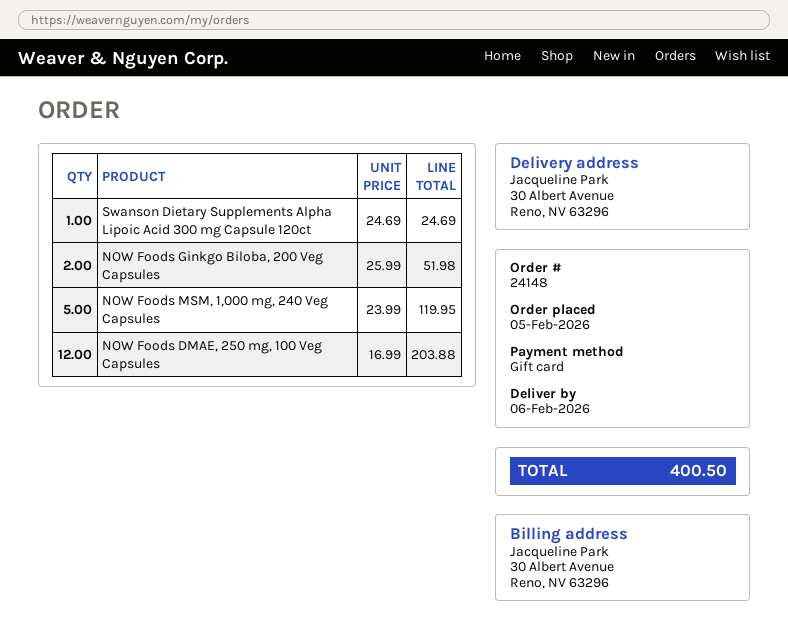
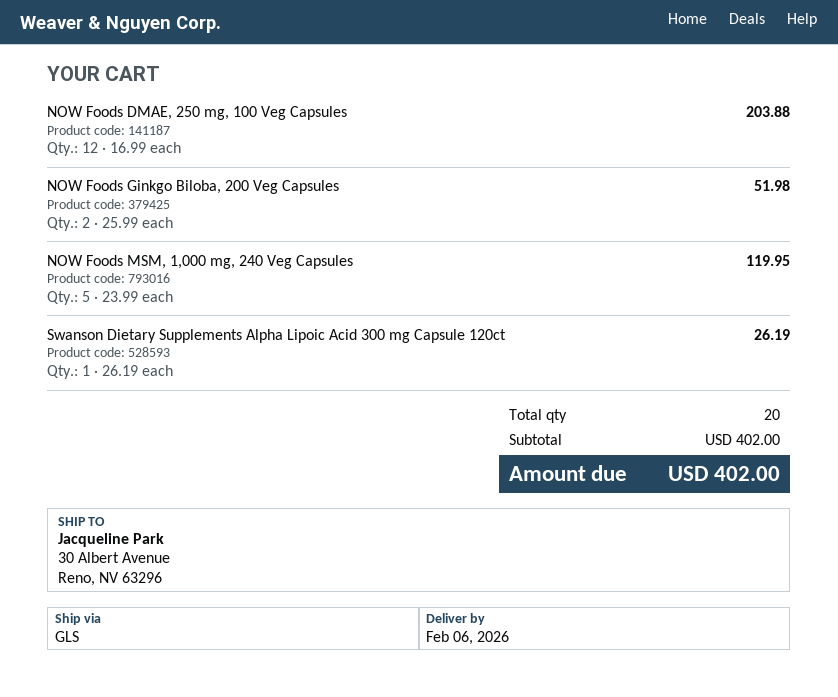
Swanson Dietary Supplements Alpha Lipoic Acid 300 mg Capsule 120ct: 1 x 24.69 = 24.69 -> 1 x 26.19 = 26.19
total: 400.50 -> 402.00

